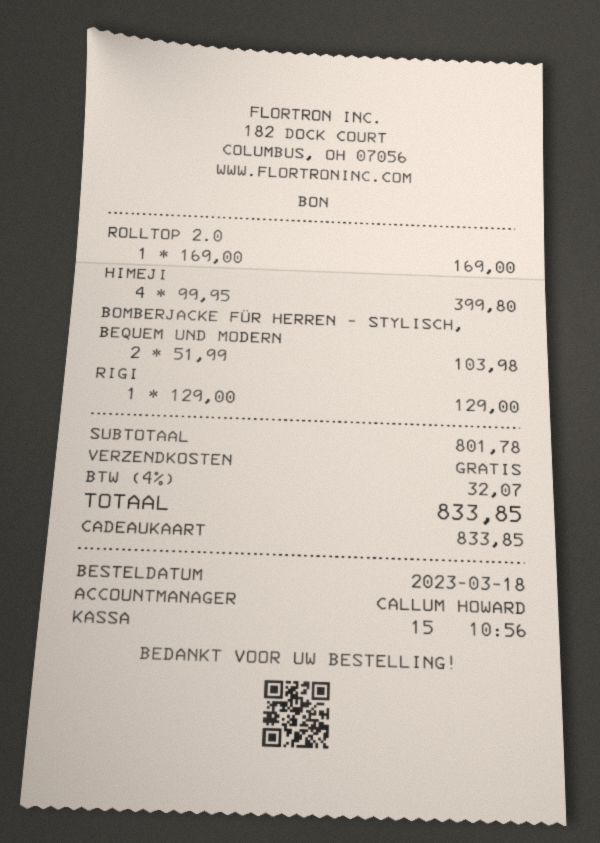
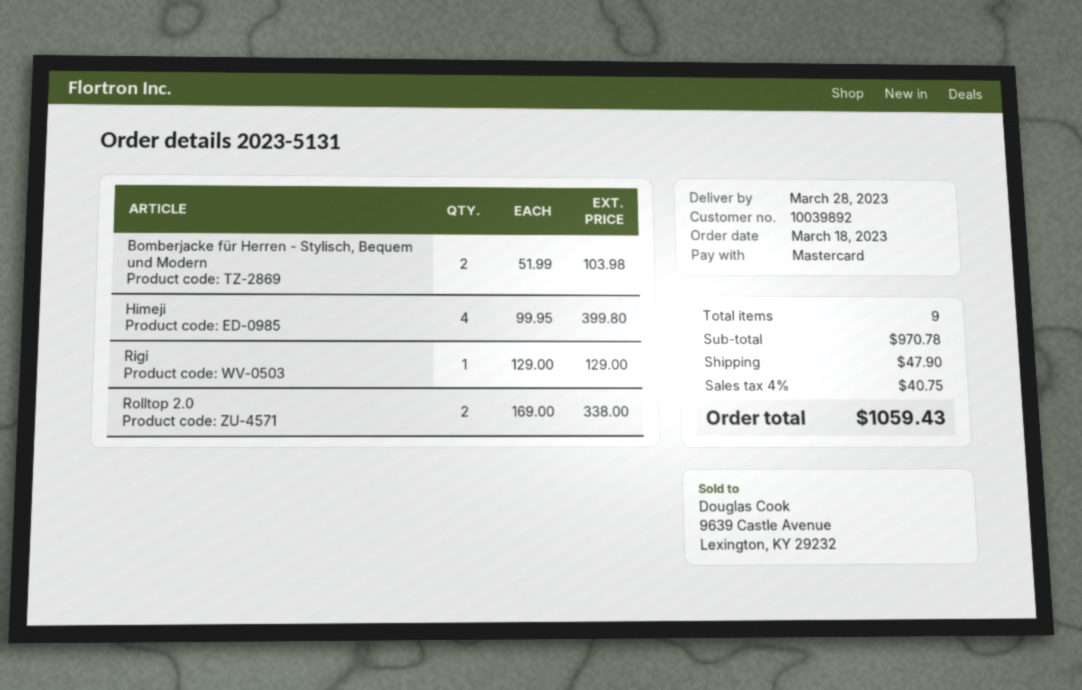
payment method: gift card -> Mastercard
ROLLTOP 2.0: 1 x 169.00 = 169.00 -> 2 x 169.00 = 338.00
subtotal: 801.78 -> 970.78
shipping: 0.00 -> 47.90
tax: 4% = 32.07 -> 4% = 40.75
total: 833.85 -> 1059.43

